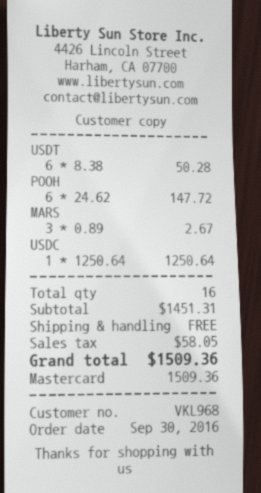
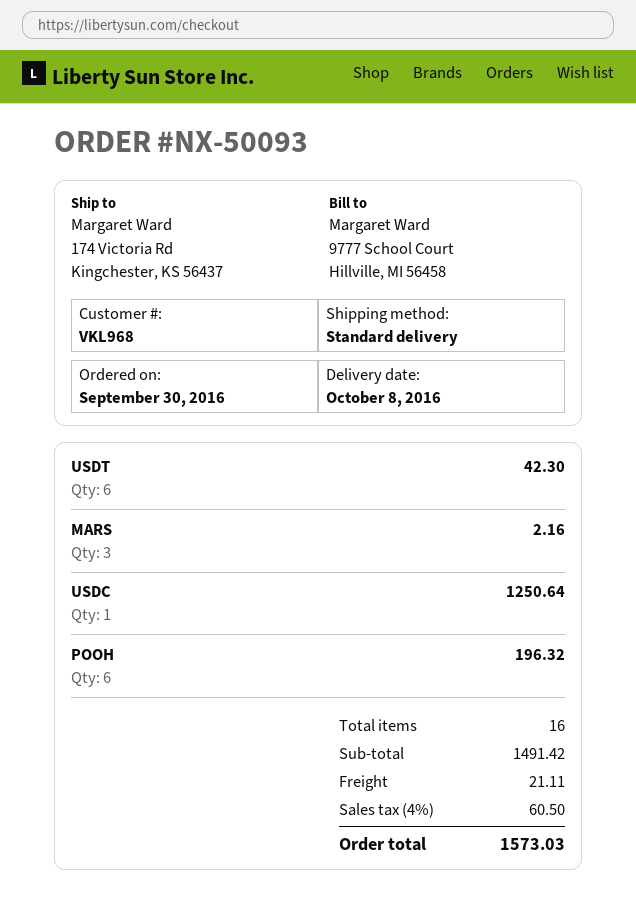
USDT: 6 for 50.28 -> 6 for 42.30
POOH: 6 for 147.72 -> 6 for 196.32
MARS: 3 for 2.67 -> 3 for 2.16
subtotal: 1451.31 -> 1491.42
shipping: 0.00 -> 21.11
tax: 58.05 -> 60.50
total: 1509.36 -> 1573.03

